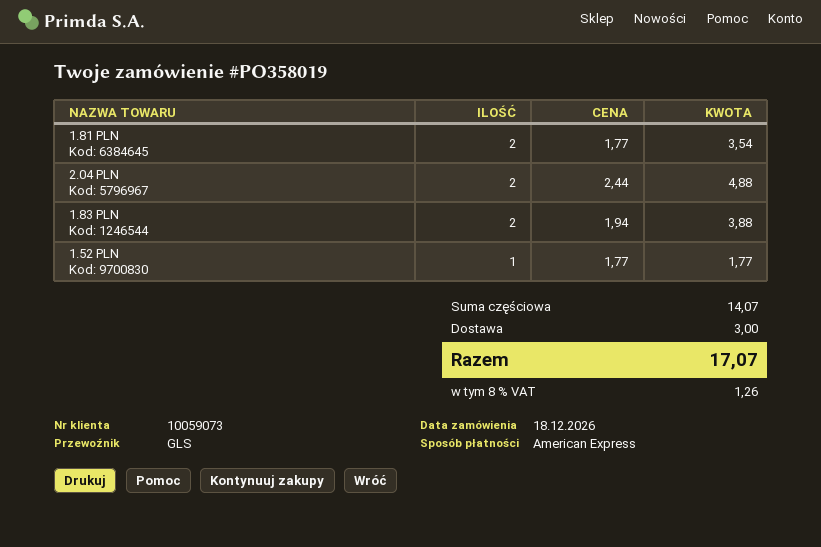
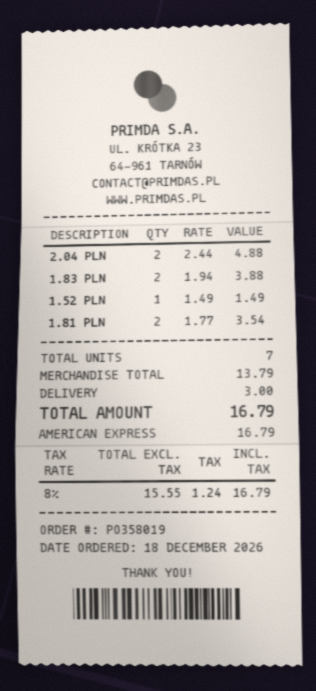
1.52 PLN: 1 x 1.77 = 1.77 -> 1 x 1.49 = 1.49
subtotal: 14.07 -> 13.79
tax: 8% = 1.26 -> 8% = 1.24
total: 17.07 -> 16.79

